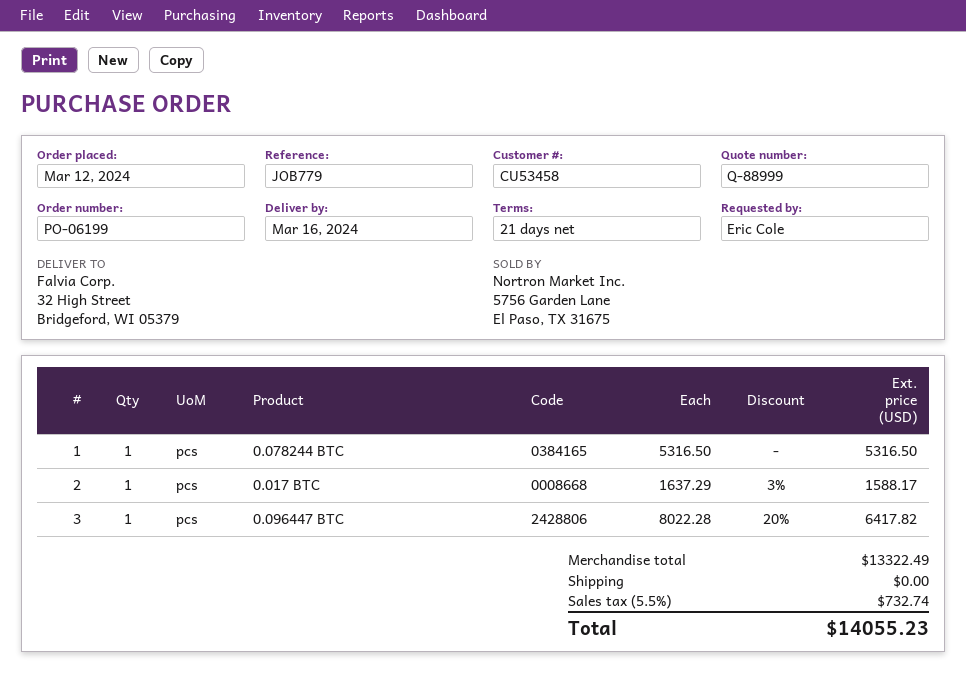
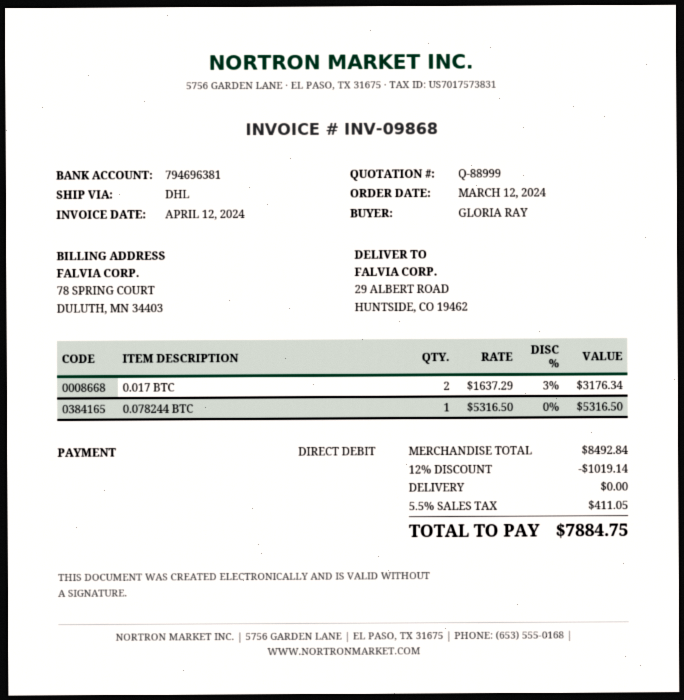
ordered by: Eric Cole -> GLORIA RAY
ship to: 32 High Street, Bridgeford, WI 05379 -> 29 ALBERT ROAD, HUNTSIDE, CO 19462
0.017 BTC: 1 x 1637.29 - 3% = 1588.17 -> 2 x 1637.29 - 3% = 3176.34
0.096447 BTC: 1 x 8022.28 - 20% = 6417.82 -> none
subtotal: 13322.49 -> 8492.84
discount: none -> 12% = 1019.14
tax: 5.5% = 732.74 -> 5.5% = 411.05
total: 14055.23 -> 7884.75

